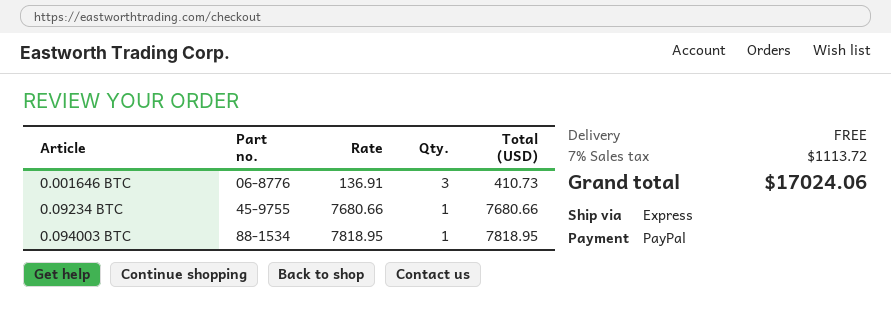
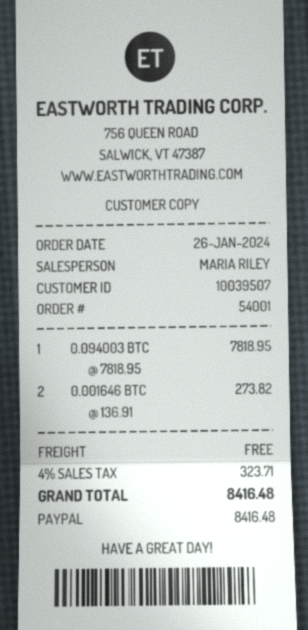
0.001646 BTC: 3 x 136.91 = 410.73 -> 2 x 136.91 = 273.82
0.09234 BTC: 1 x 7680.66 = 7680.66 -> none
tax: 7% = 1113.72 -> 4% = 323.71
total: 17024.06 -> 8416.48

